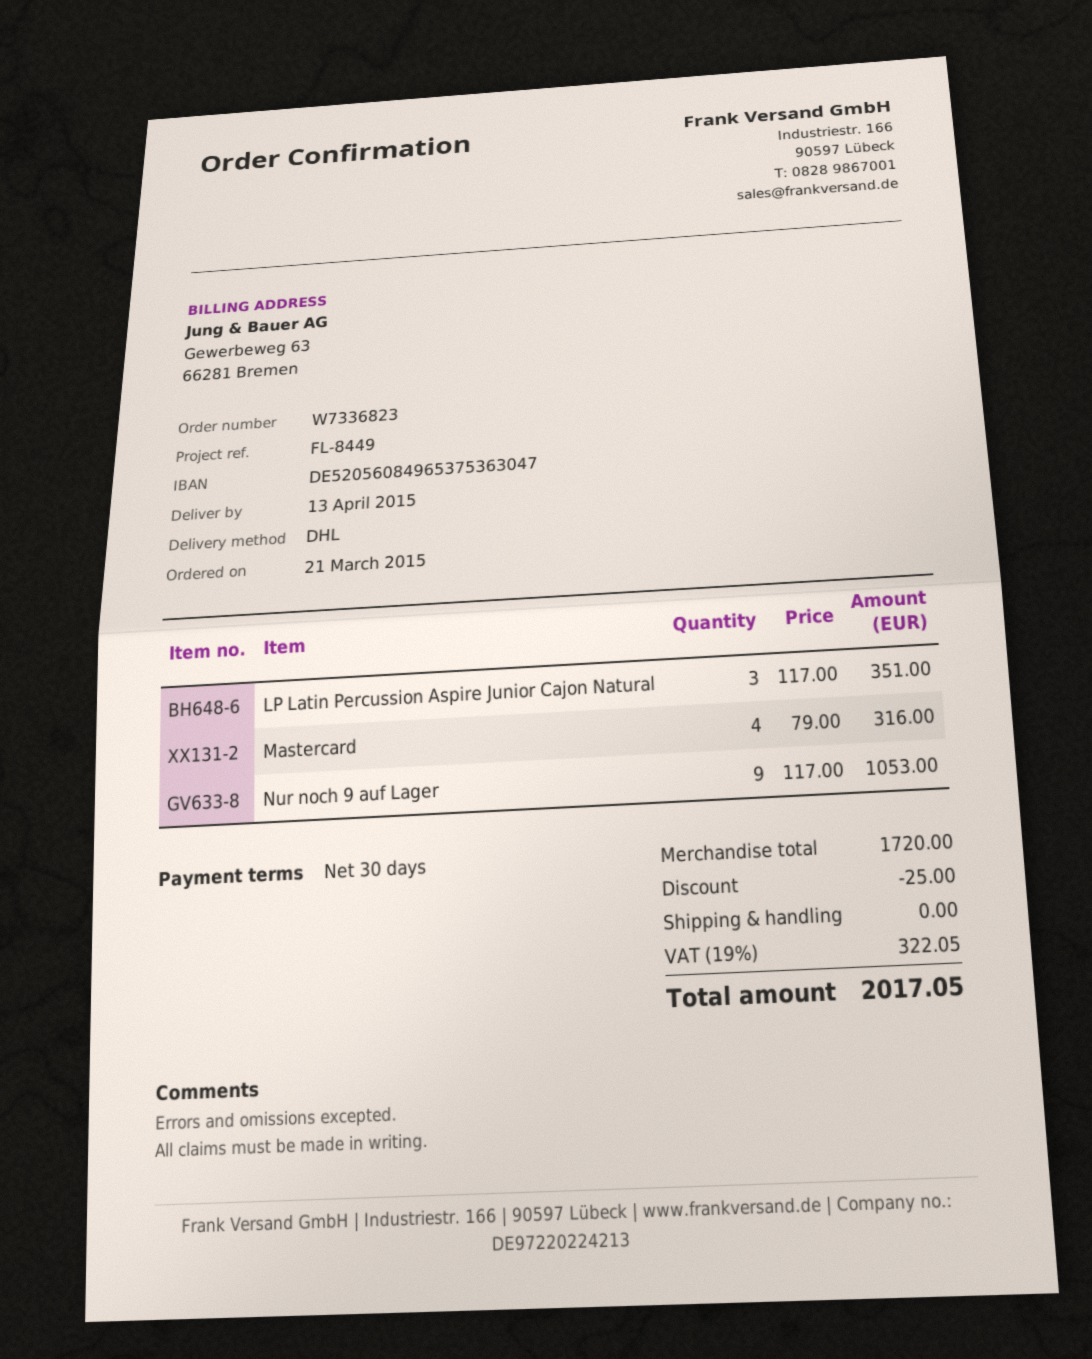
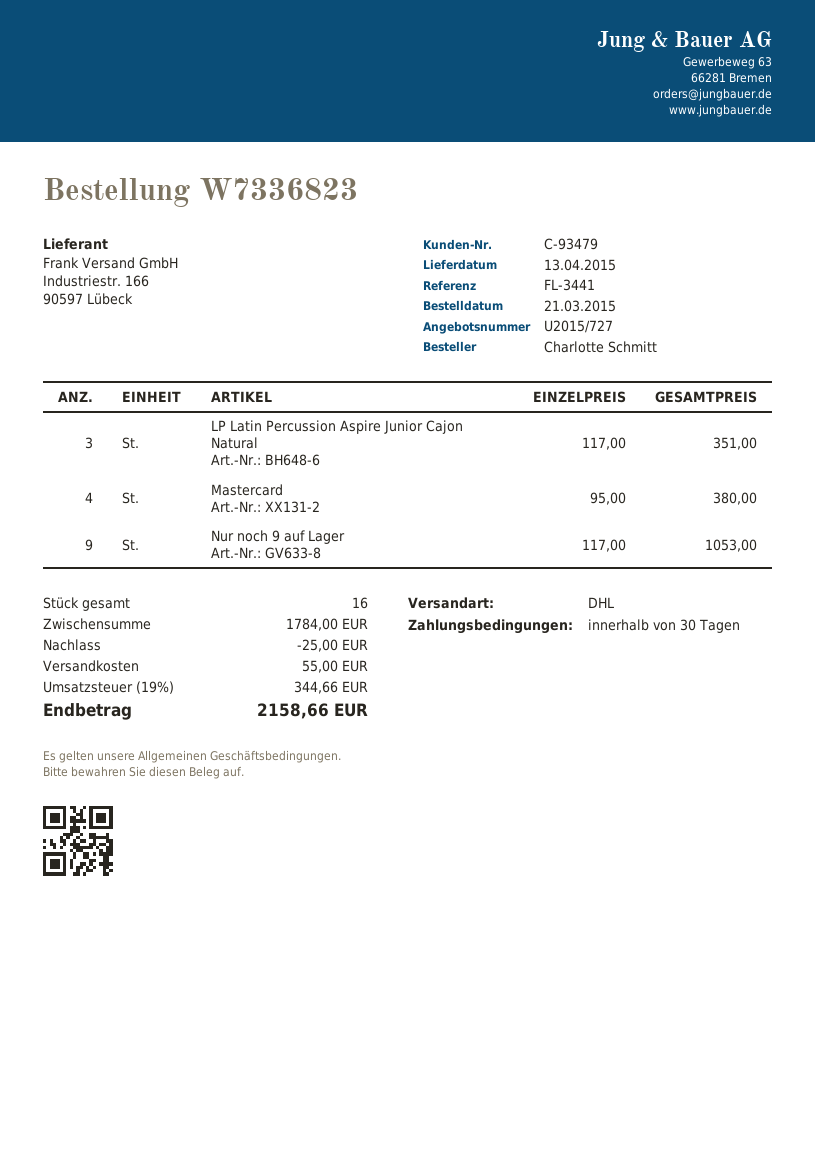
reference: FL-8449 -> FL-3441
Mastercard: 4 x 79.00 = 316.00 -> 4 x 95.00 = 380.00
subtotal: 1720.00 -> 1784.00
shipping: 0.00 -> 55.00
tax: 19% = 322.05 -> 19% = 344.66
total: 2017.05 -> 2158.66

